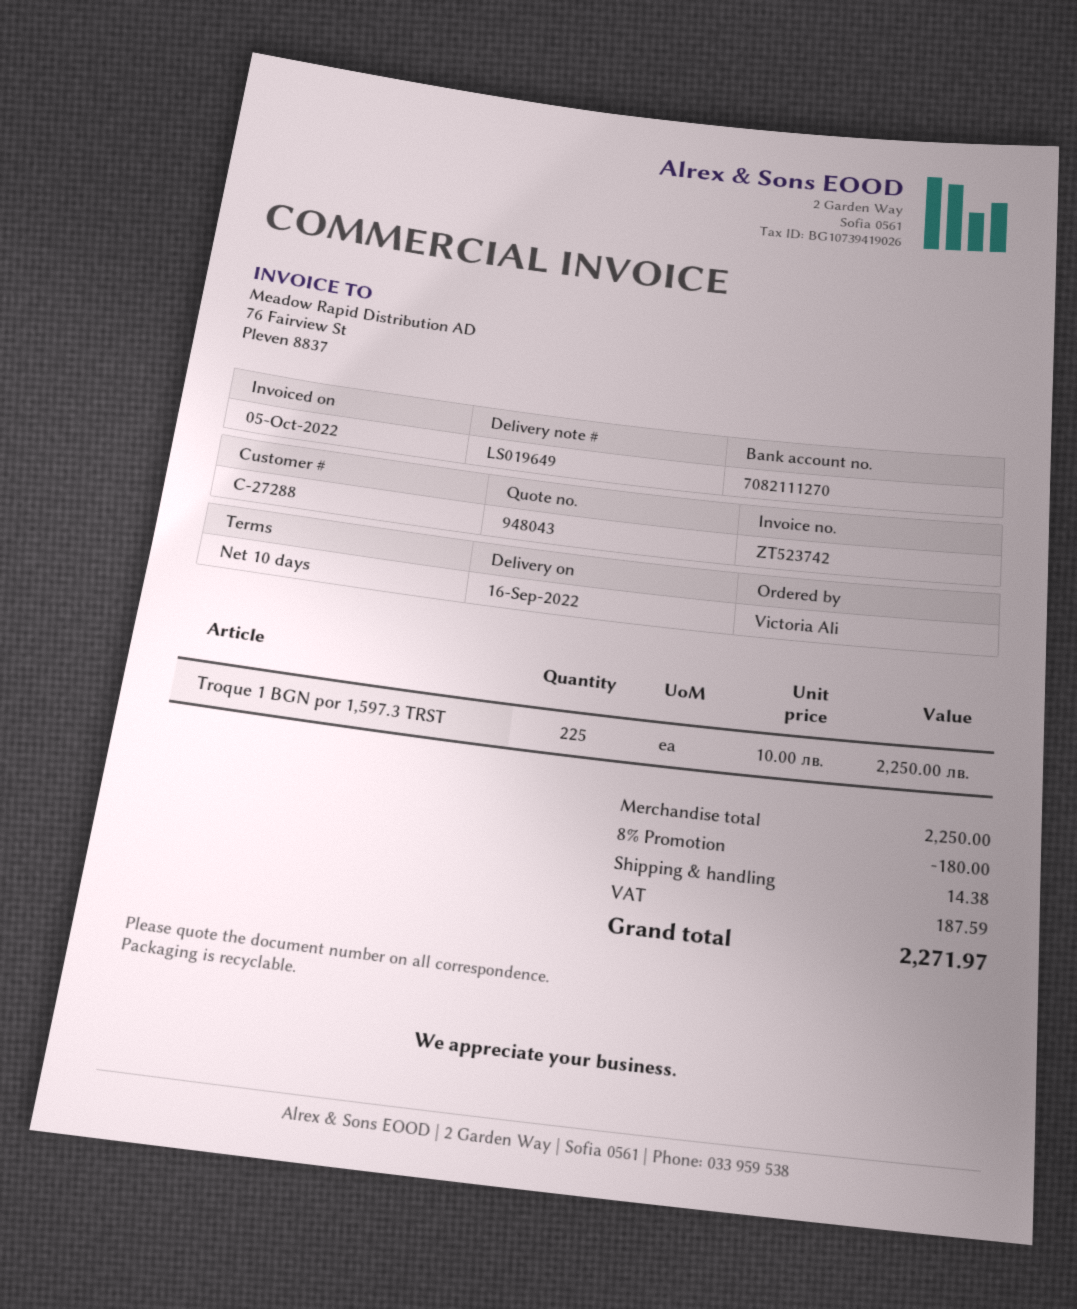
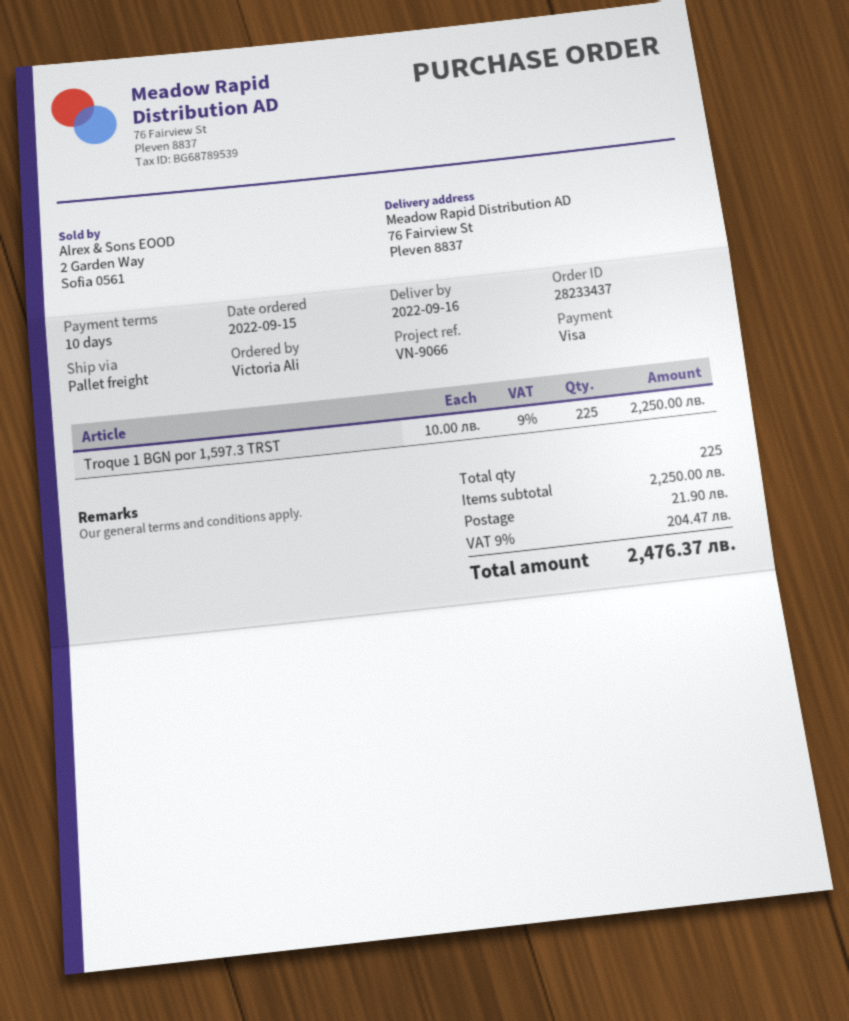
discount: 8% = 180.00 -> none
shipping: 14.38 -> 21.90
tax: 187.59 -> 204.47
total: 2271.97 -> 2476.37

